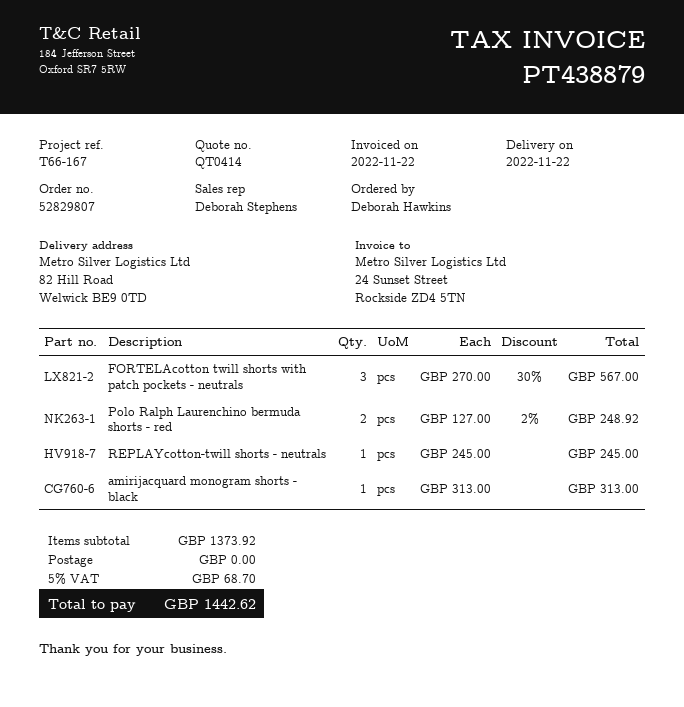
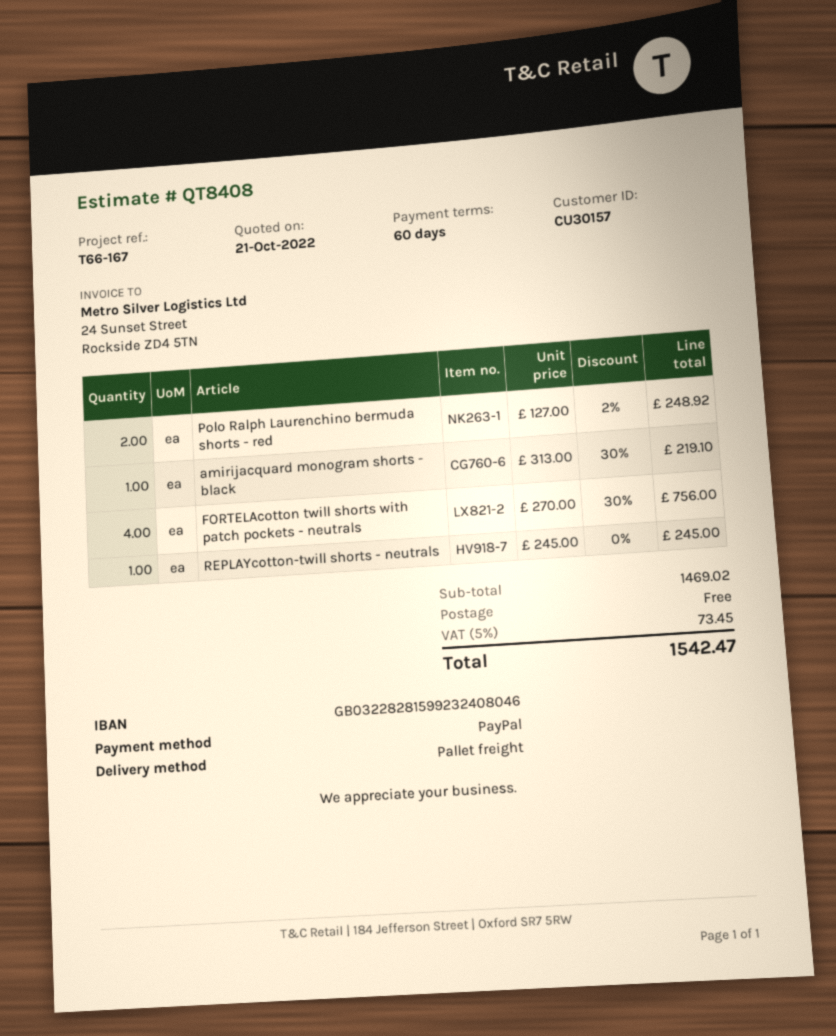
quote number: QT0414 -> QT8408
FORTELAcotton twill shorts with patch pockets - neutrals: 3 x 270.00 - 30% = 567.00 -> 4 x 270.00 - 30% = 756.00
amirijacquard monogram shorts - black: 1 x 313.00 = 313.00 -> 1 x 313.00 - 30% = 219.10
subtotal: 1373.92 -> 1469.02
tax: 5% = 68.70 -> 5% = 73.45
total: 1442.62 -> 1542.47

